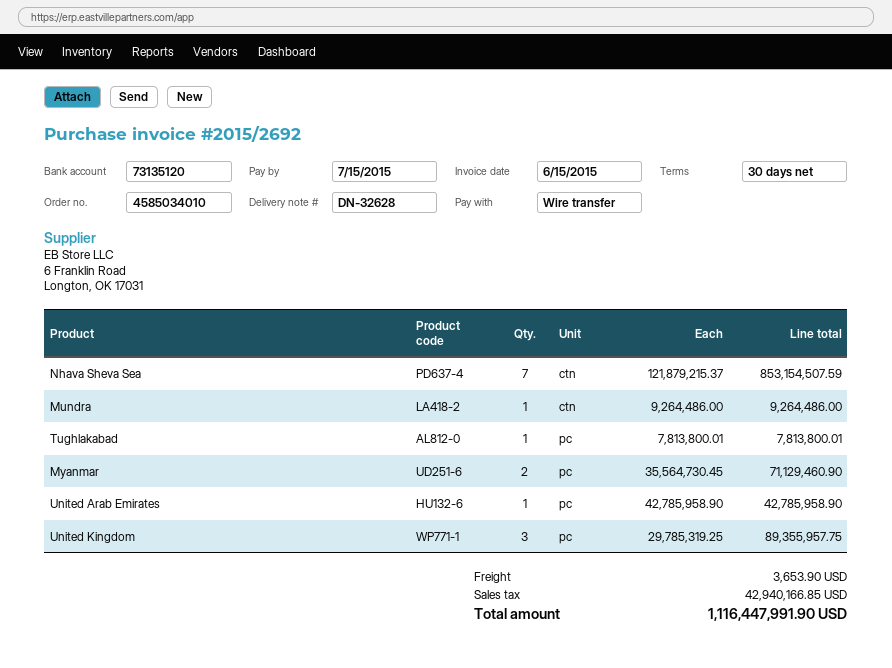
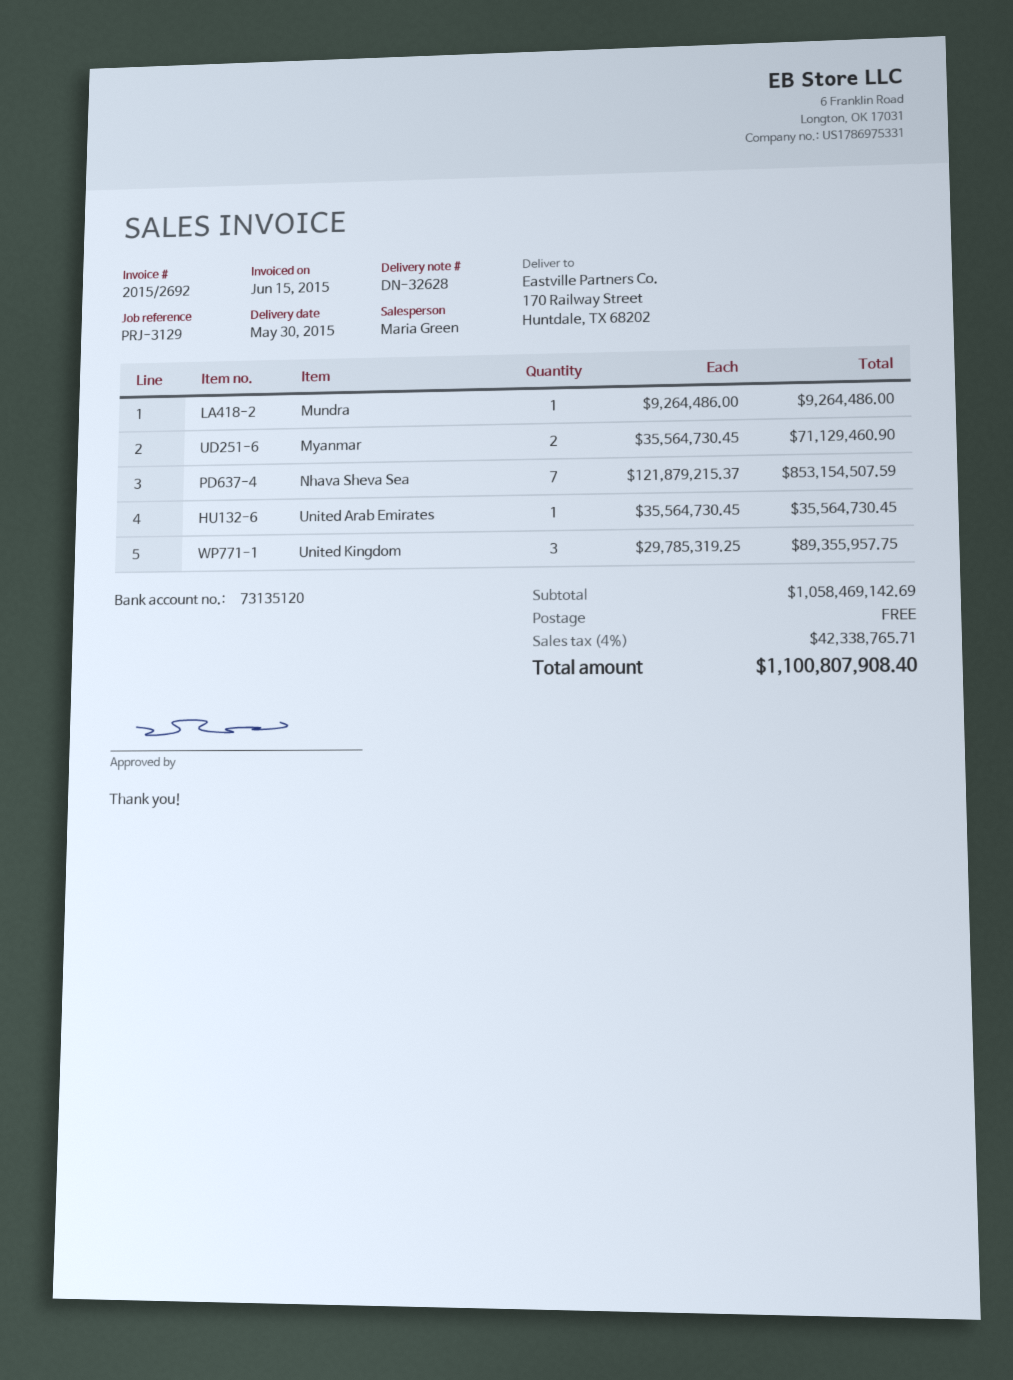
Tughlakabad: 1 x 7813800.01 = 7813800.01 -> none
United Arab Emirates: 1 x 42785958.90 = 42785958.90 -> 1 x 35564730.45 = 35564730.45
shipping: 3653.90 -> 0.00
tax: 42940166.85 -> 42338765.71
total: 1116447991.90 -> 1100807908.40

